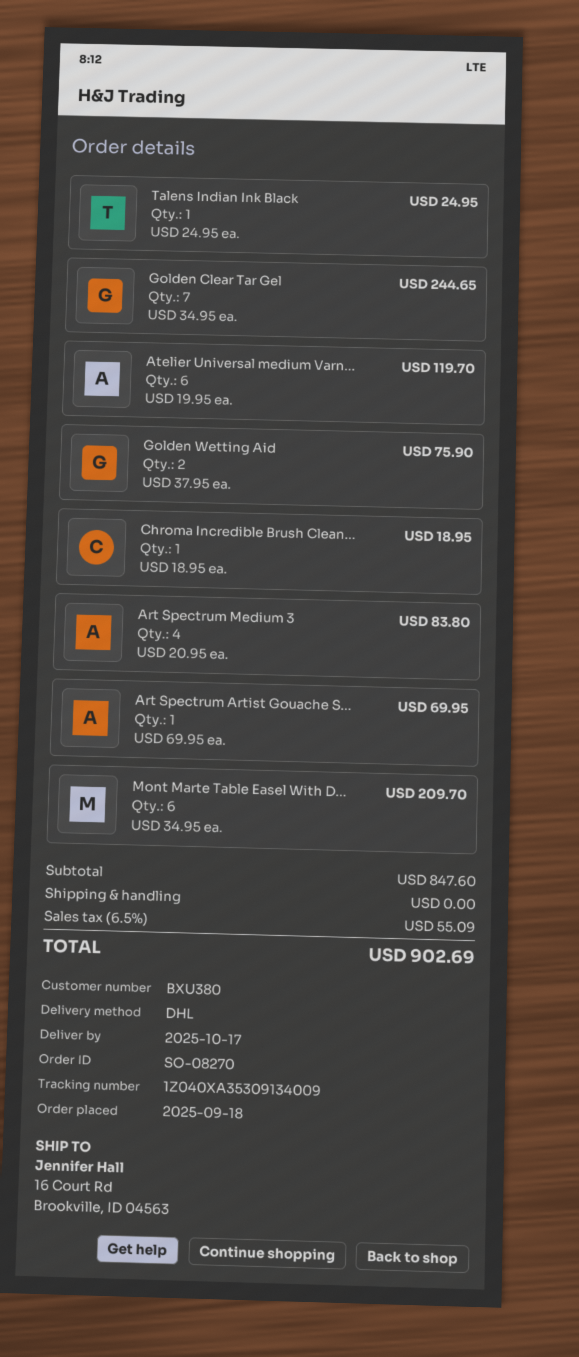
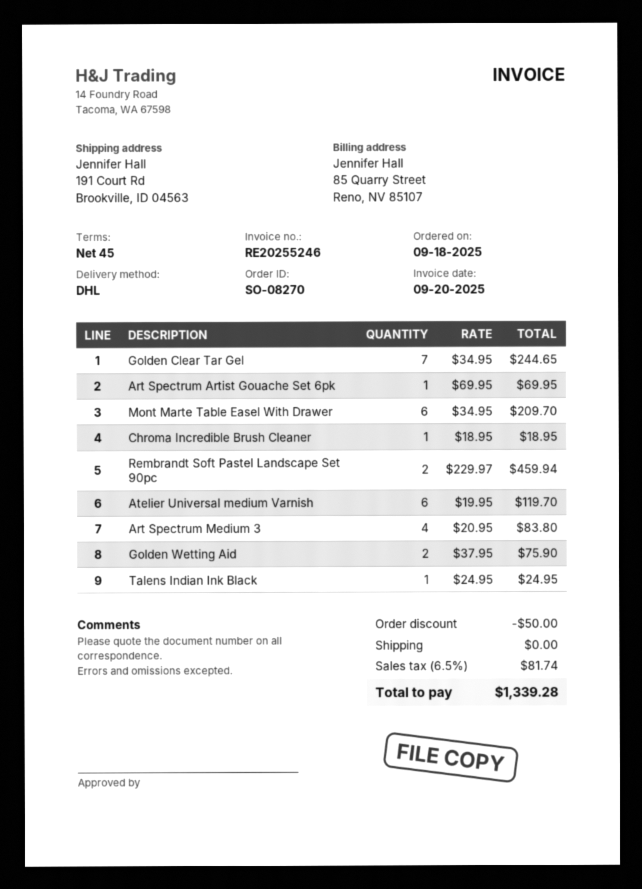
ship to: 16 Court Rd, Brookville, ID 04563 -> 191 Court Rd, Brookville, ID 04563
Rembrandt Soft Pastel Landscape Set 90pc: none -> 2 x 229.97 = 459.94
discount: none -> 50.00
tax: 6.5% = 55.09 -> 6.5% = 81.74
total: 902.69 -> 1339.28

